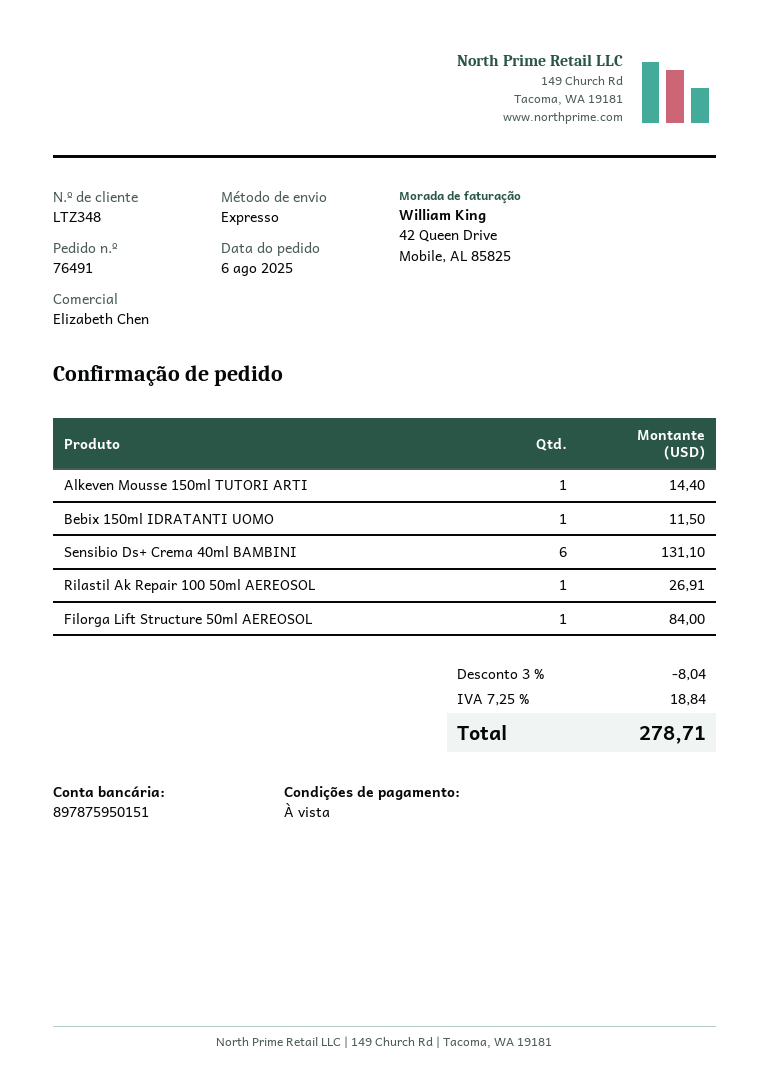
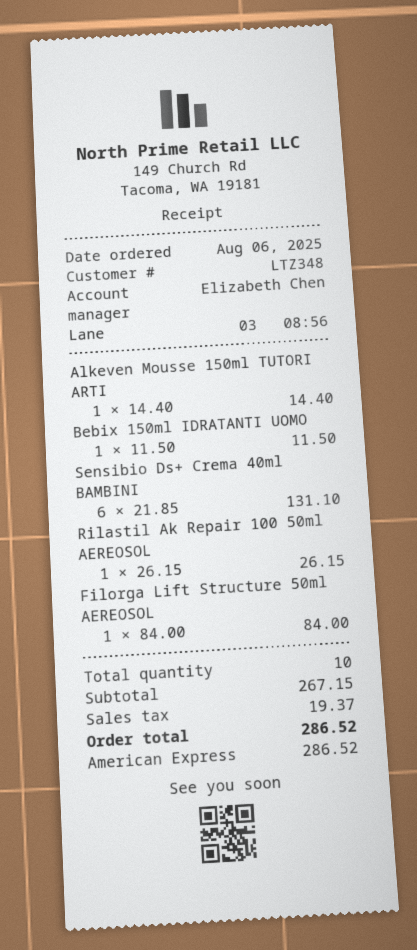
Rilastil Ak Repair 100 50ml AEREOSOL: 1 for 26.91 -> 1 for 26.15
discount: 3% = 8.04 -> none
tax: 18.84 -> 19.37
total: 278.71 -> 286.52

